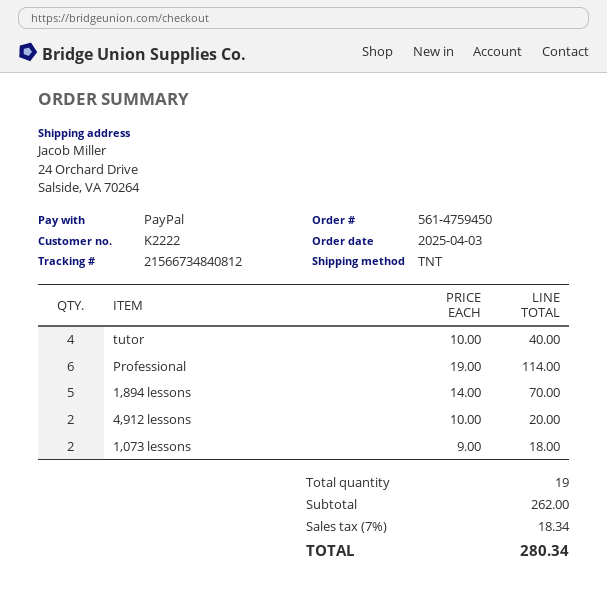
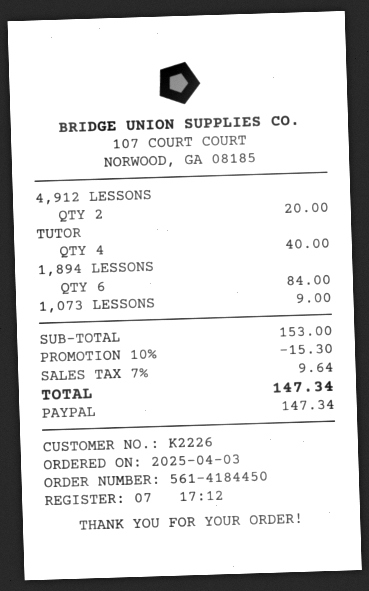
order number: 561-4759450 -> 561-4184450
customer number: K2222 -> K2226
Professional: 6 for 114.00 -> none
1,894 lessons: 5 for 70.00 -> 6 for 84.00
1,073 lessons: 2 for 18.00 -> 1 for 9.00
subtotal: 262.00 -> 153.00
discount: none -> 10% = 15.30
tax: 7% = 18.34 -> 7% = 9.64
total: 280.34 -> 147.34

